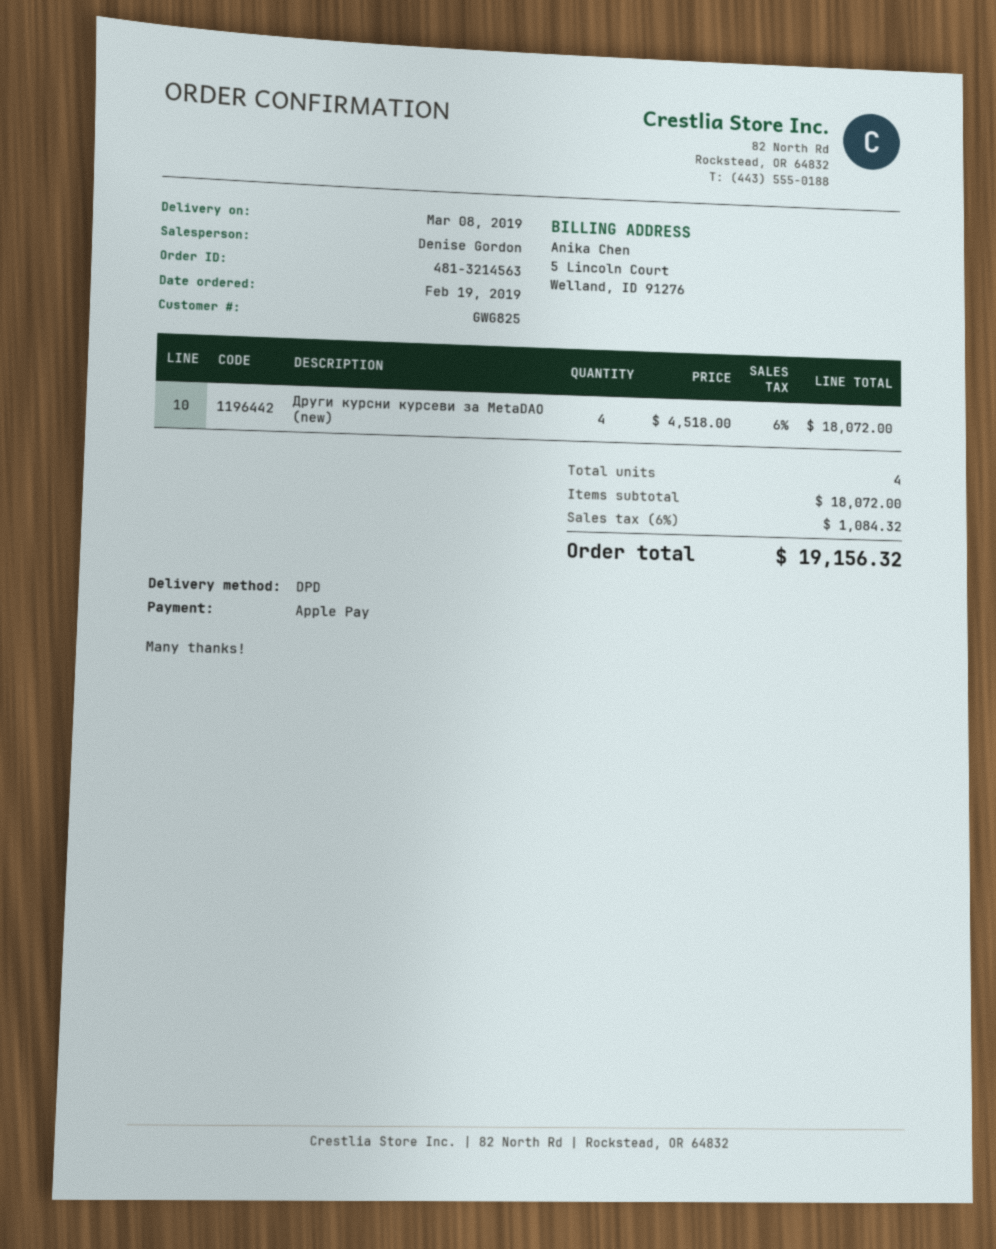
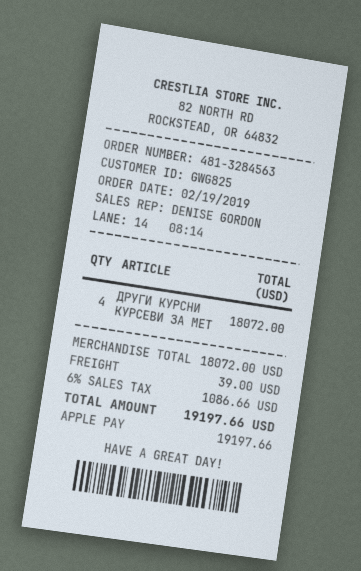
order number: 481-3214563 -> 481-3284563
shipping: none -> 39.00
tax: 6% = 1084.32 -> 6% = 1086.66
total: 19156.32 -> 19197.66

